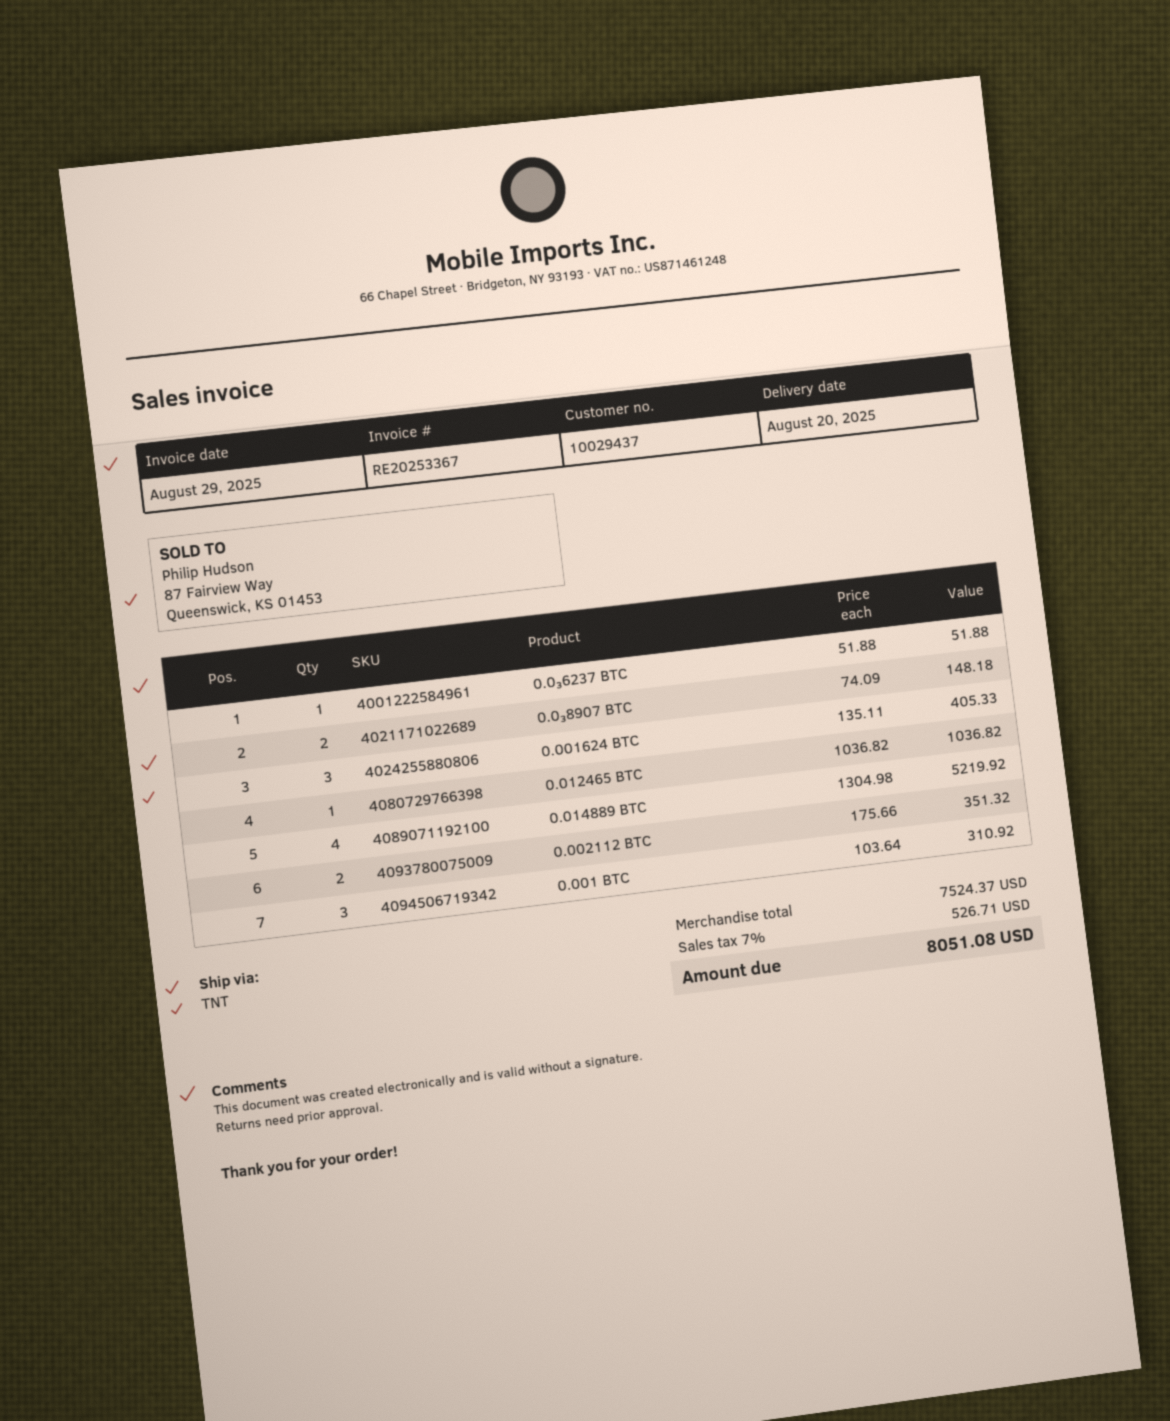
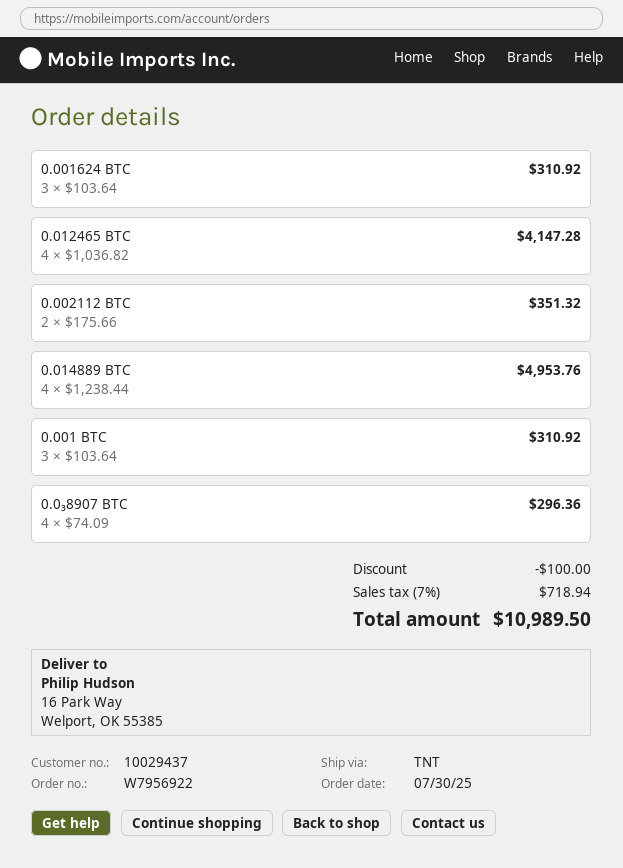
0.0₃6237 BTC: 1 x 51.88 = 51.88 -> none
0.0₃8907 BTC: 2 x 74.09 = 148.18 -> 4 x 74.09 = 296.36
0.001624 BTC: 3 x 135.11 = 405.33 -> 3 x 103.64 = 310.92
0.012465 BTC: 1 x 1036.82 = 1036.82 -> 4 x 1036.82 = 4147.28
0.014889 BTC: 4 x 1304.98 = 5219.92 -> 4 x 1238.44 = 4953.76
discount: none -> 100.00
tax: 7% = 526.71 -> 7% = 718.94
total: 8051.08 -> 10989.50

